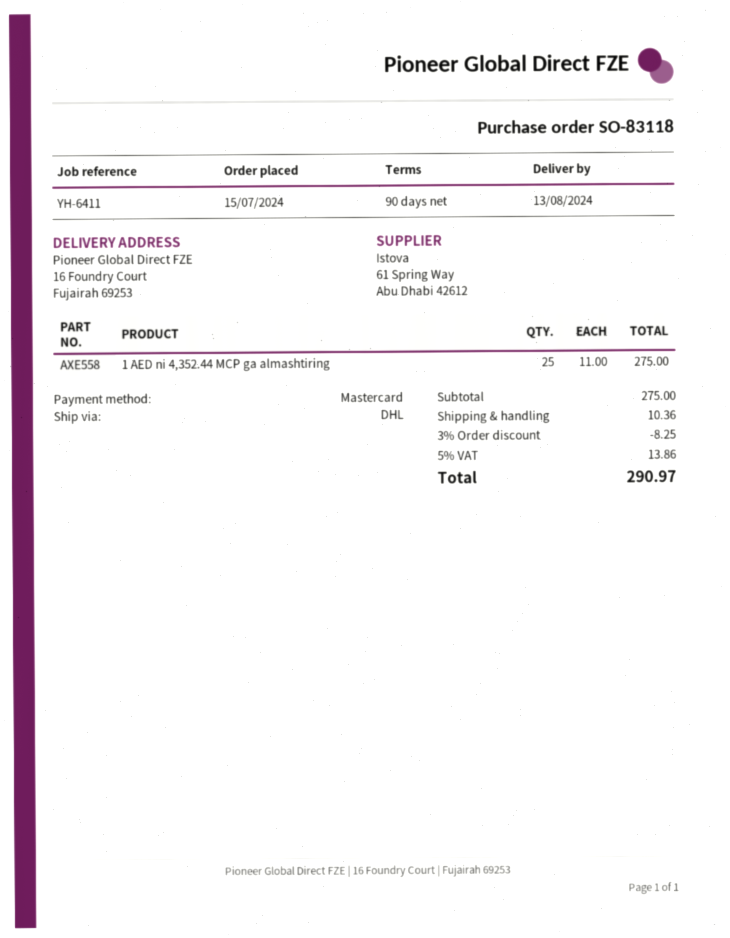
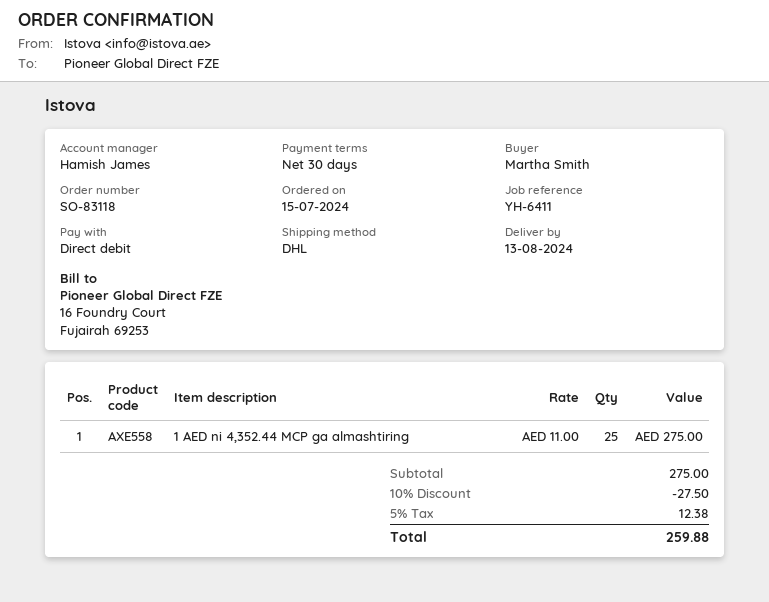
payment terms: 90 days -> 30 days
payment method: Mastercard -> direct debit
discount: 3% = 8.25 -> 10% = 27.50
shipping: 10.36 -> none
tax: 5% = 13.86 -> 5% = 12.38
total: 290.97 -> 259.88

